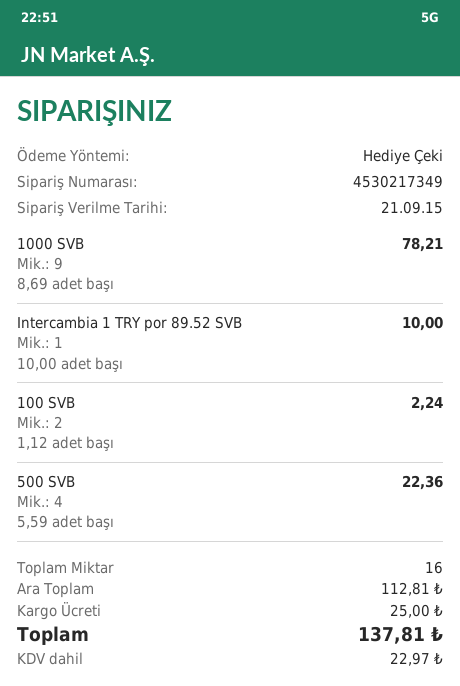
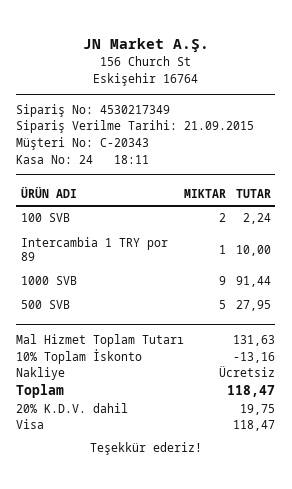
payment method: gift card -> Visa
1000 SVB: 9 for 78.21 -> 9 for 91.44
500 SVB: 4 for 22.36 -> 5 for 27.95
subtotal: 112.81 -> 131.63
discount: none -> 10% = 13.16
shipping: 25.00 -> 0.00
tax: 22.97 -> 19.75
total: 137.81 -> 118.47

